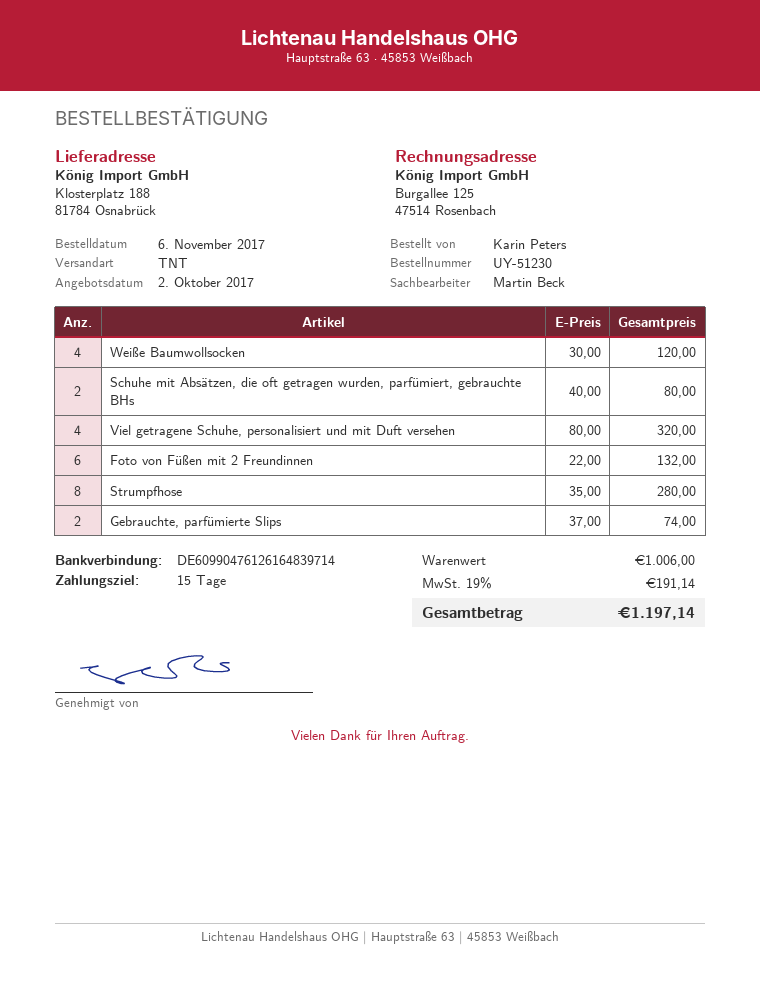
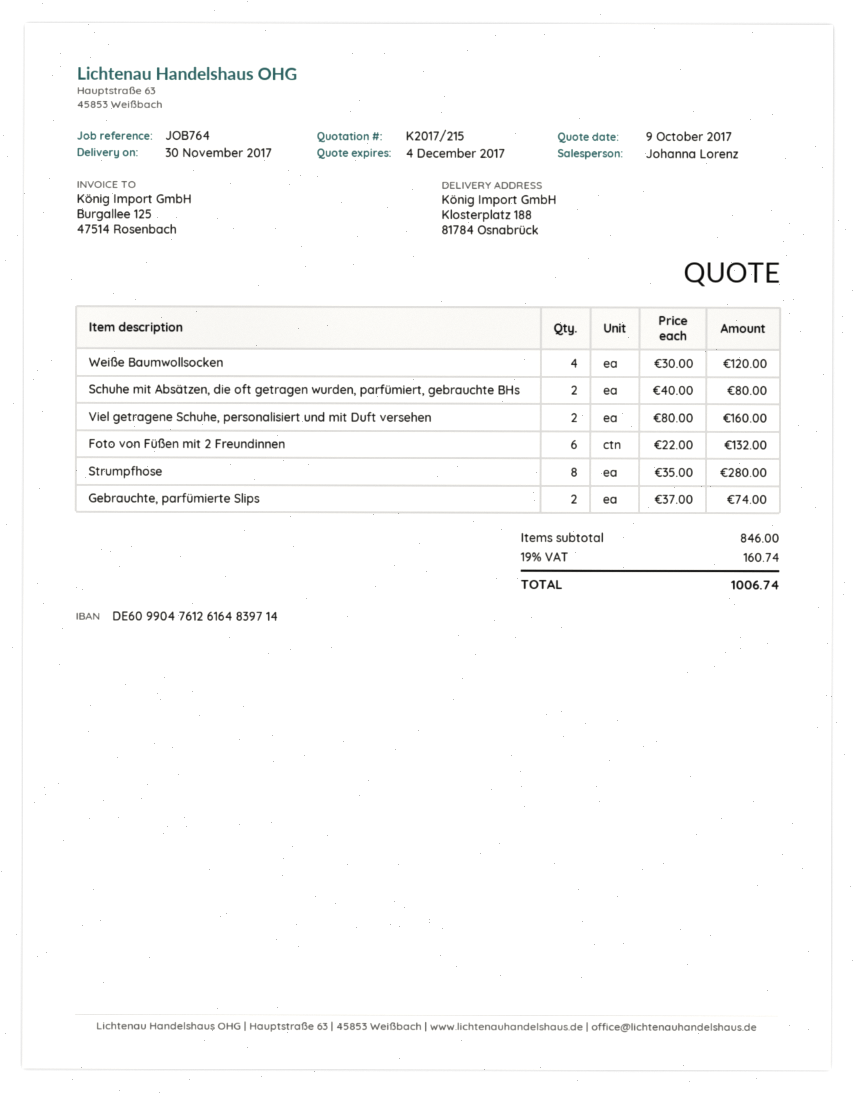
quote date: 2017-10-02 -> 2017-10-09
sales rep: Martin Beck -> Johanna Lorenz
Viel getragene Schuhe, personalisiert und mit Duft versehen: 4 x 80.00 = 320.00 -> 2 x 80.00 = 160.00
subtotal: 1006.00 -> 846.00
tax: 19% = 191.14 -> 19% = 160.74
total: 1197.14 -> 1006.74

